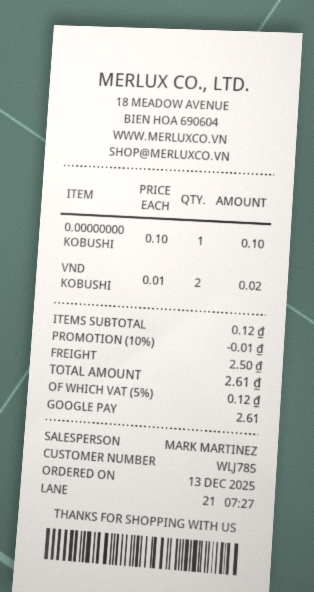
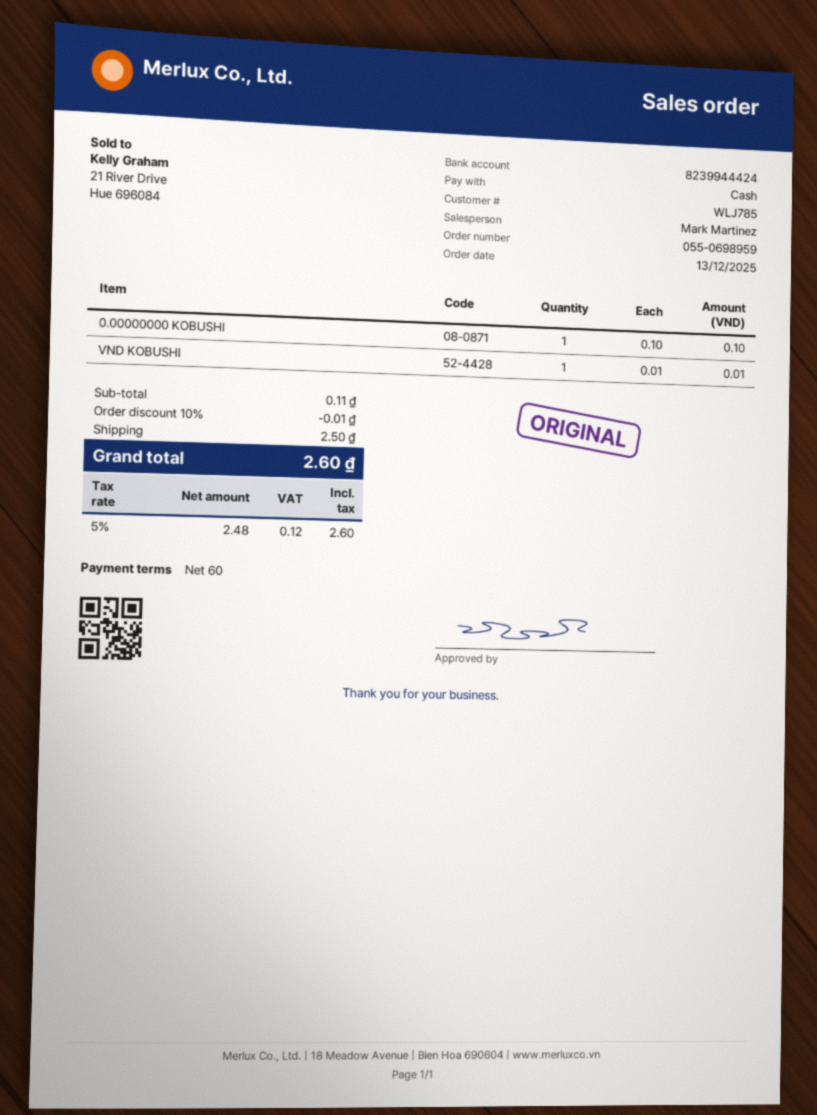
payment method: Google Pay -> cash
VND KOBUSHI: 2 x 0.01 = 0.02 -> 1 x 0.01 = 0.01
subtotal: 0.12 -> 0.11
total: 2.61 -> 2.60

